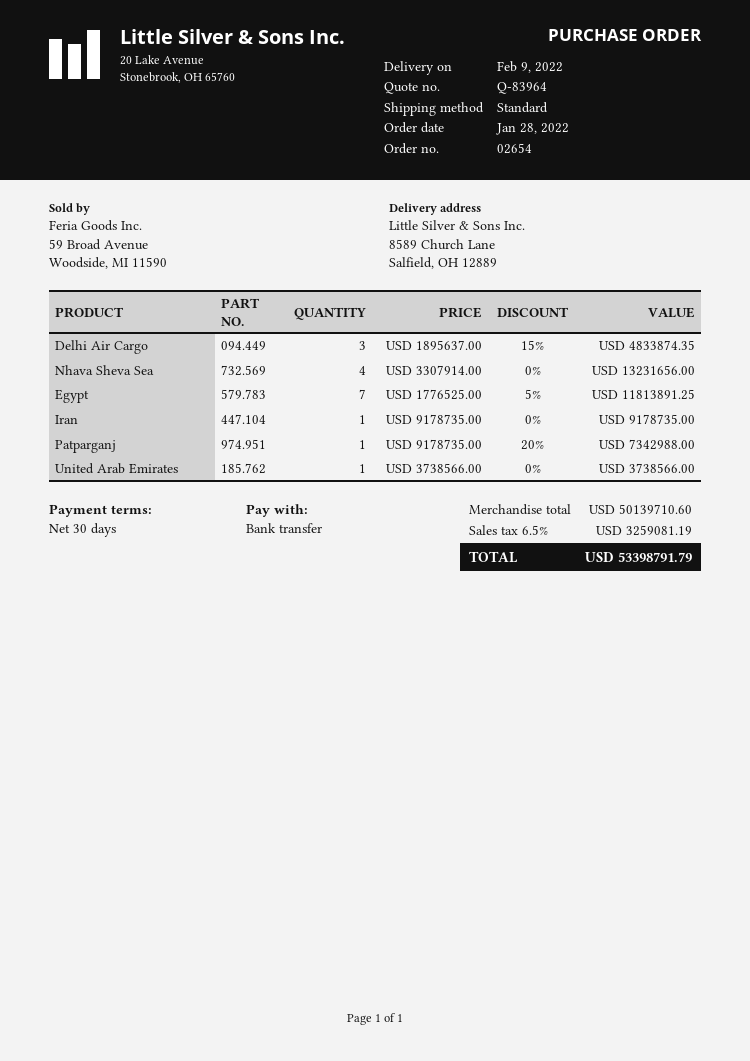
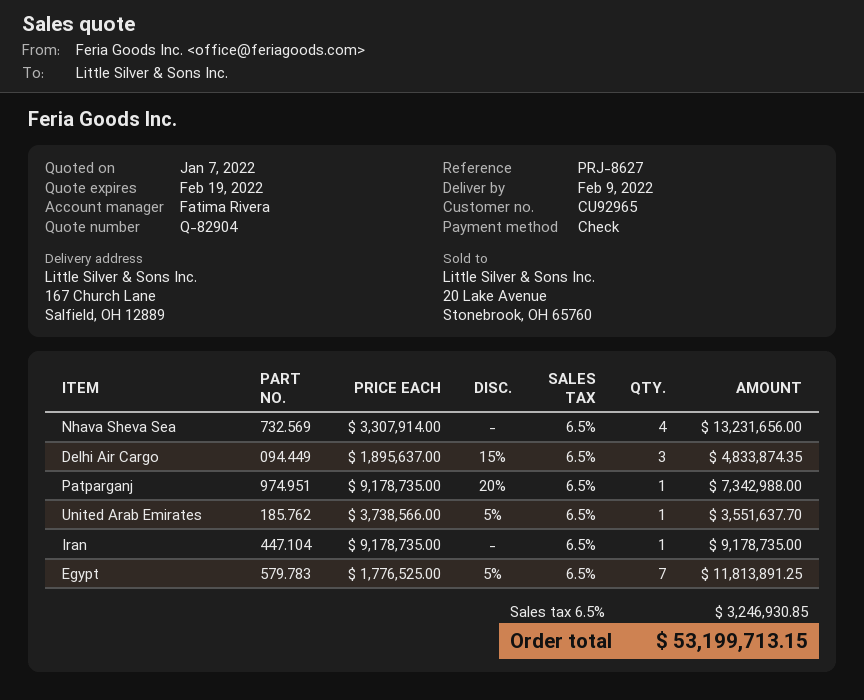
quote number: Q-83964 -> Q-82904
payment method: bank transfer -> cheque
ship to: 8589 Church Lane, Salfield, OH 12889 -> 167 Church Lane, Salfield, OH 12889
United Arab Emirates: 1 x 3738566.00 = 3738566.00 -> 1 x 3738566.00 - 5% = 3551637.70
tax: 6.5% = 3259081.19 -> 6.5% = 3246930.85
total: 53398791.79 -> 53199713.15

